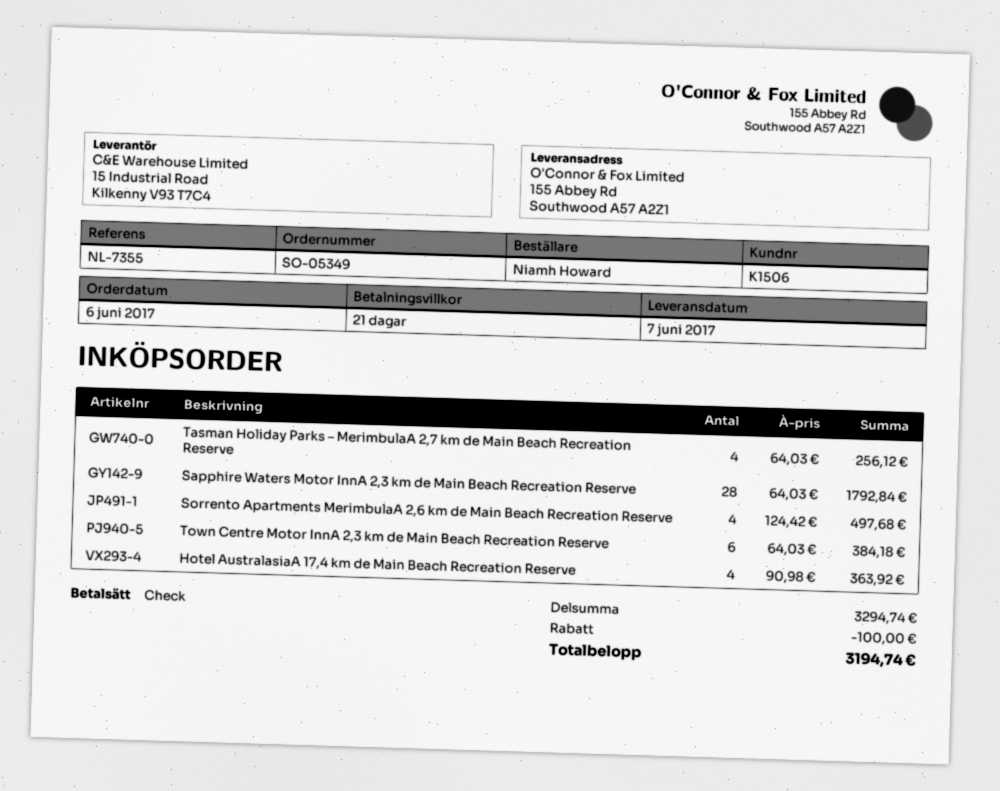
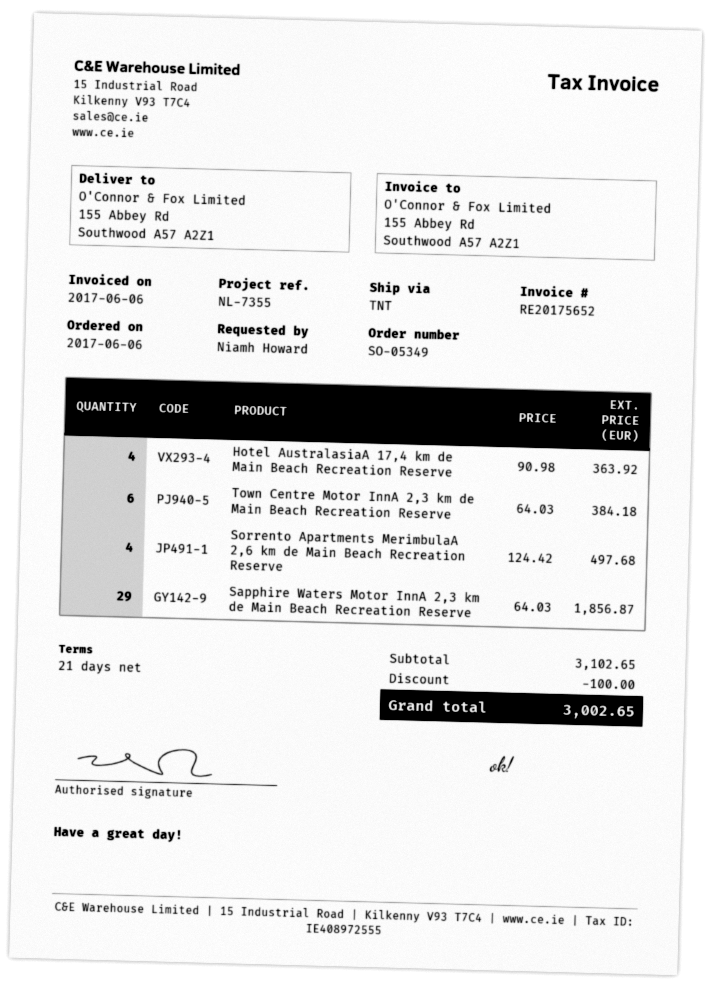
Tasman Holiday Parks – MerimbulaA 2,7 km de Main Beach Recreation Reserve: 4 x 64.03 = 256.12 -> none
Sapphire Waters Motor InnA 2,3 km de Main Beach Recreation Reserve: 28 x 64.03 = 1792.84 -> 29 x 64.03 = 1856.87
subtotal: 3294.74 -> 3102.65
total: 3194.74 -> 3002.65

